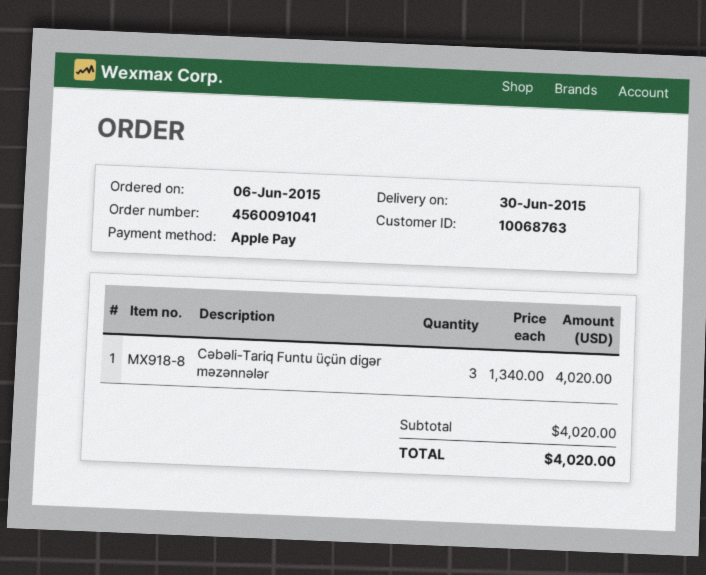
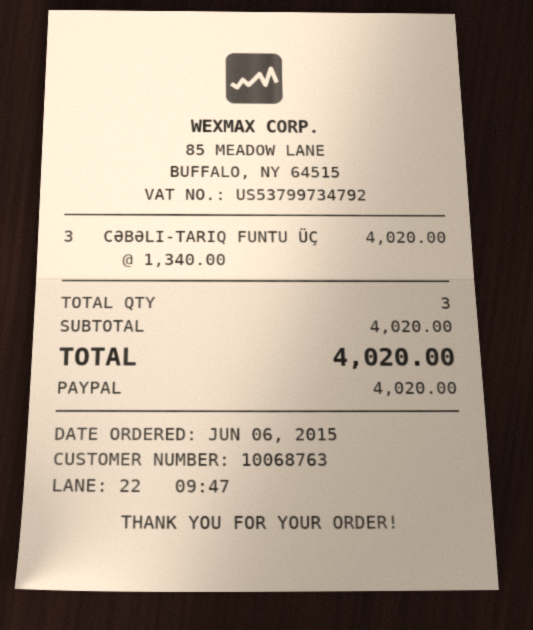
payment method: Apple Pay -> PayPal

